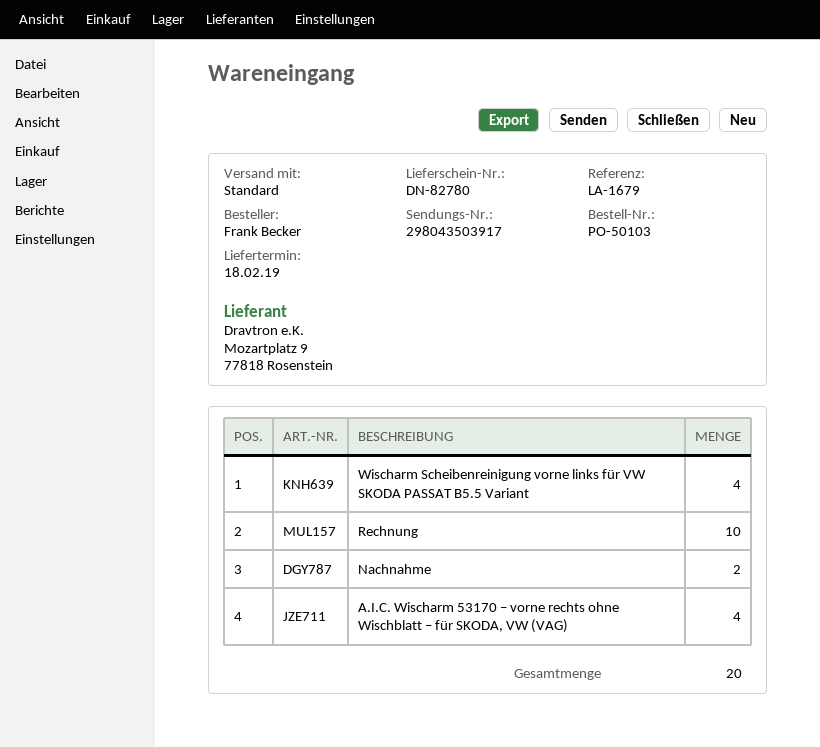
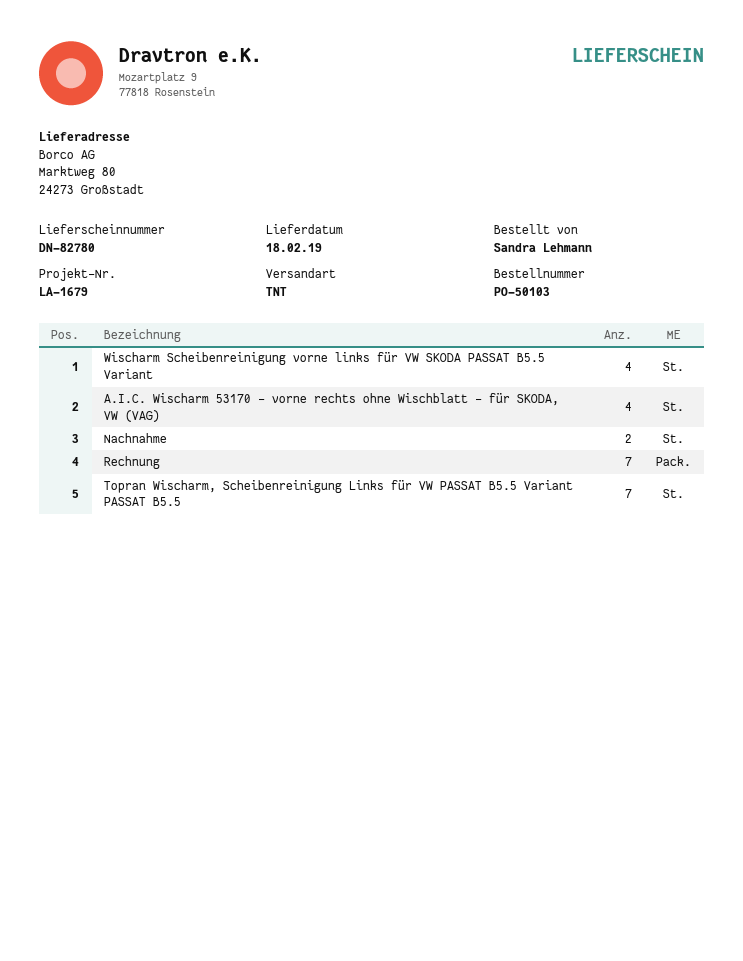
ordered by: Frank Becker -> Sandra Lehmann
shipping method: standard -> TNT
Rechnung: 10 -> 7
Topran Wischarm, Scheibenreinigung Links für VW PASSAT B5.5 Variant PASSAT B5.5: none -> 7

